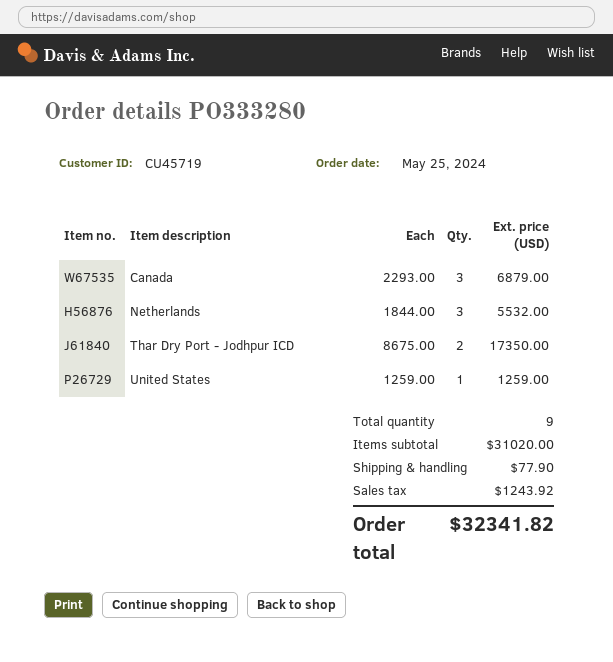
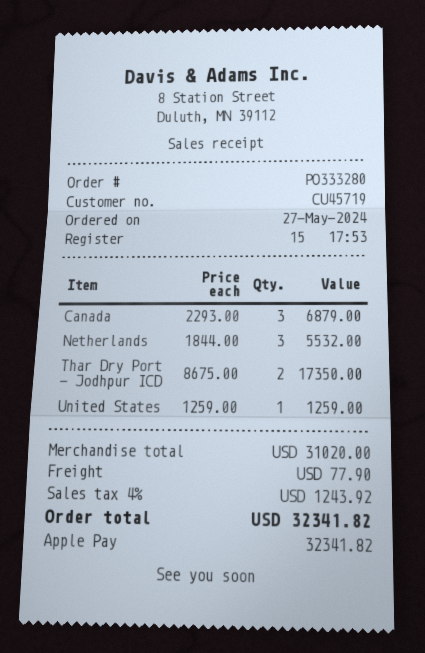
order date: 2024-05-25 -> 2024-05-27

